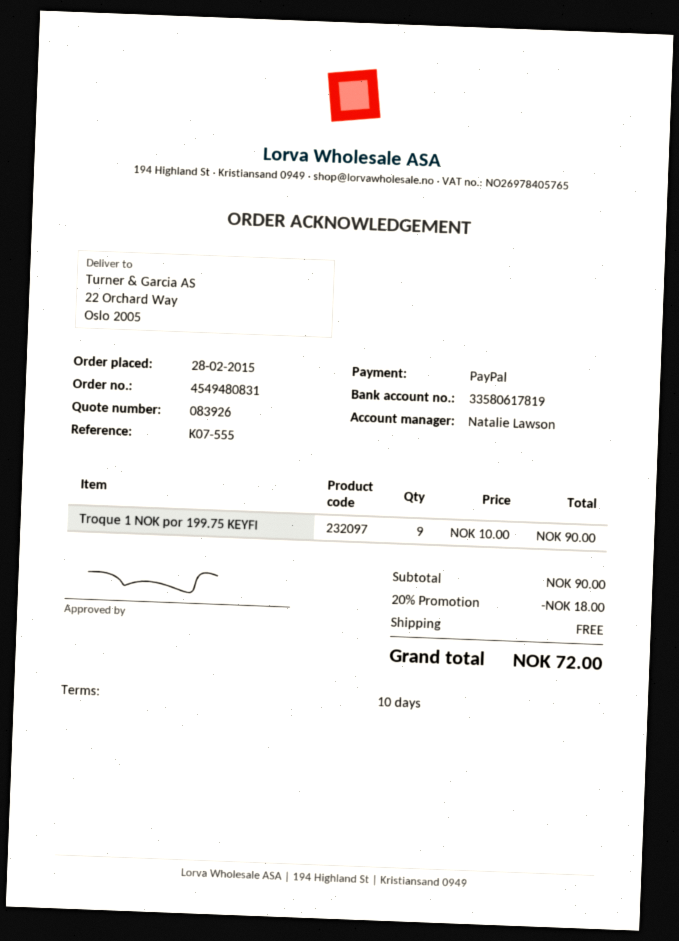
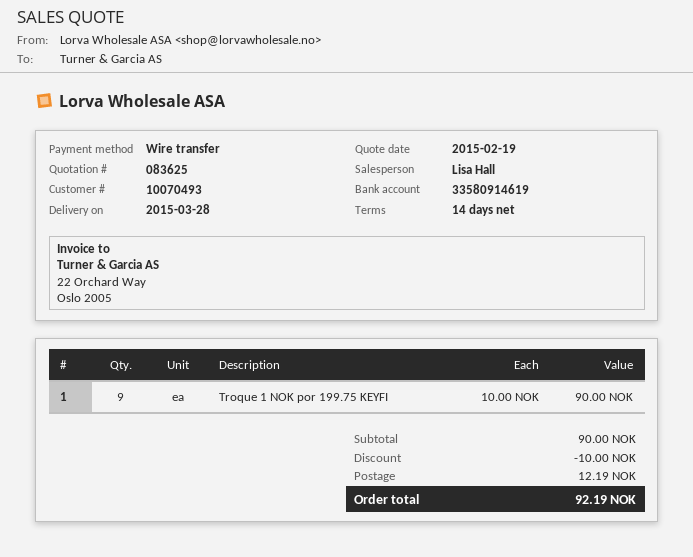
quote number: 083926 -> 083625
payment terms: 10 days -> 14 days
sales rep: Natalie Lawson -> Lisa Hall
payment method: PayPal -> bank transfer
bank account: 33580617819 -> 33580914619
discount: 18.00 -> 10.00
shipping: 0.00 -> 12.19
total: 72.00 -> 92.19

